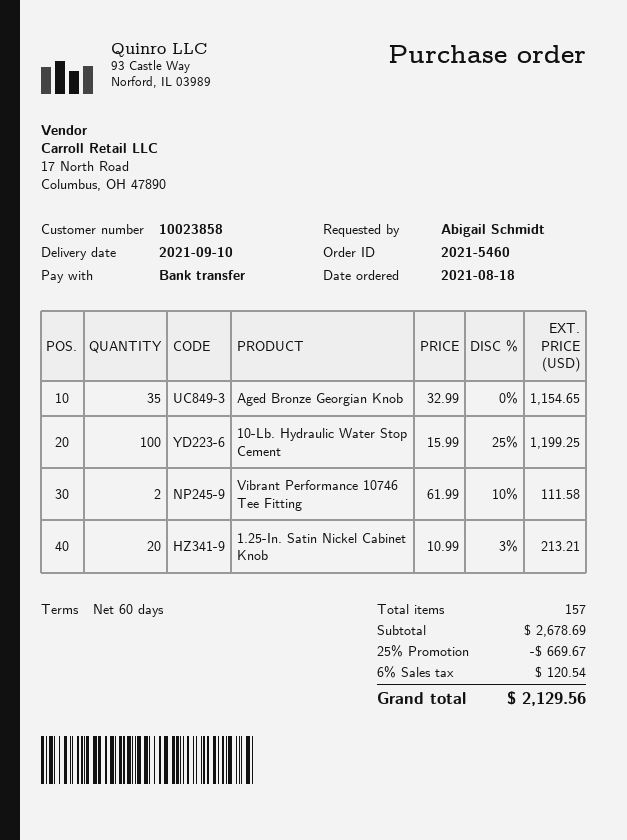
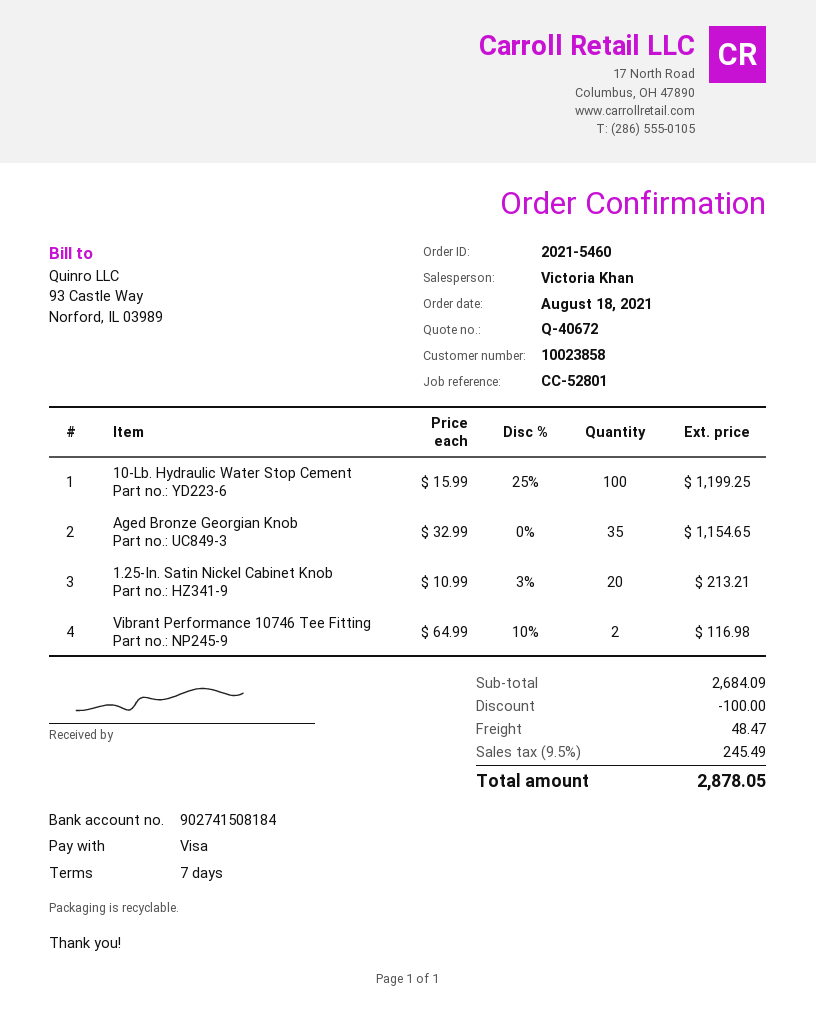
payment terms: 60 days -> 7 days
payment method: bank transfer -> Visa
Vibrant Performance 10746 Tee Fitting: 2 x 61.99 - 10% = 111.58 -> 2 x 64.99 - 10% = 116.98
subtotal: 2678.69 -> 2684.09
discount: 669.67 -> 100.00
shipping: none -> 48.47
tax: 6% = 120.54 -> 9.5% = 245.49
total: 2129.56 -> 2878.05

